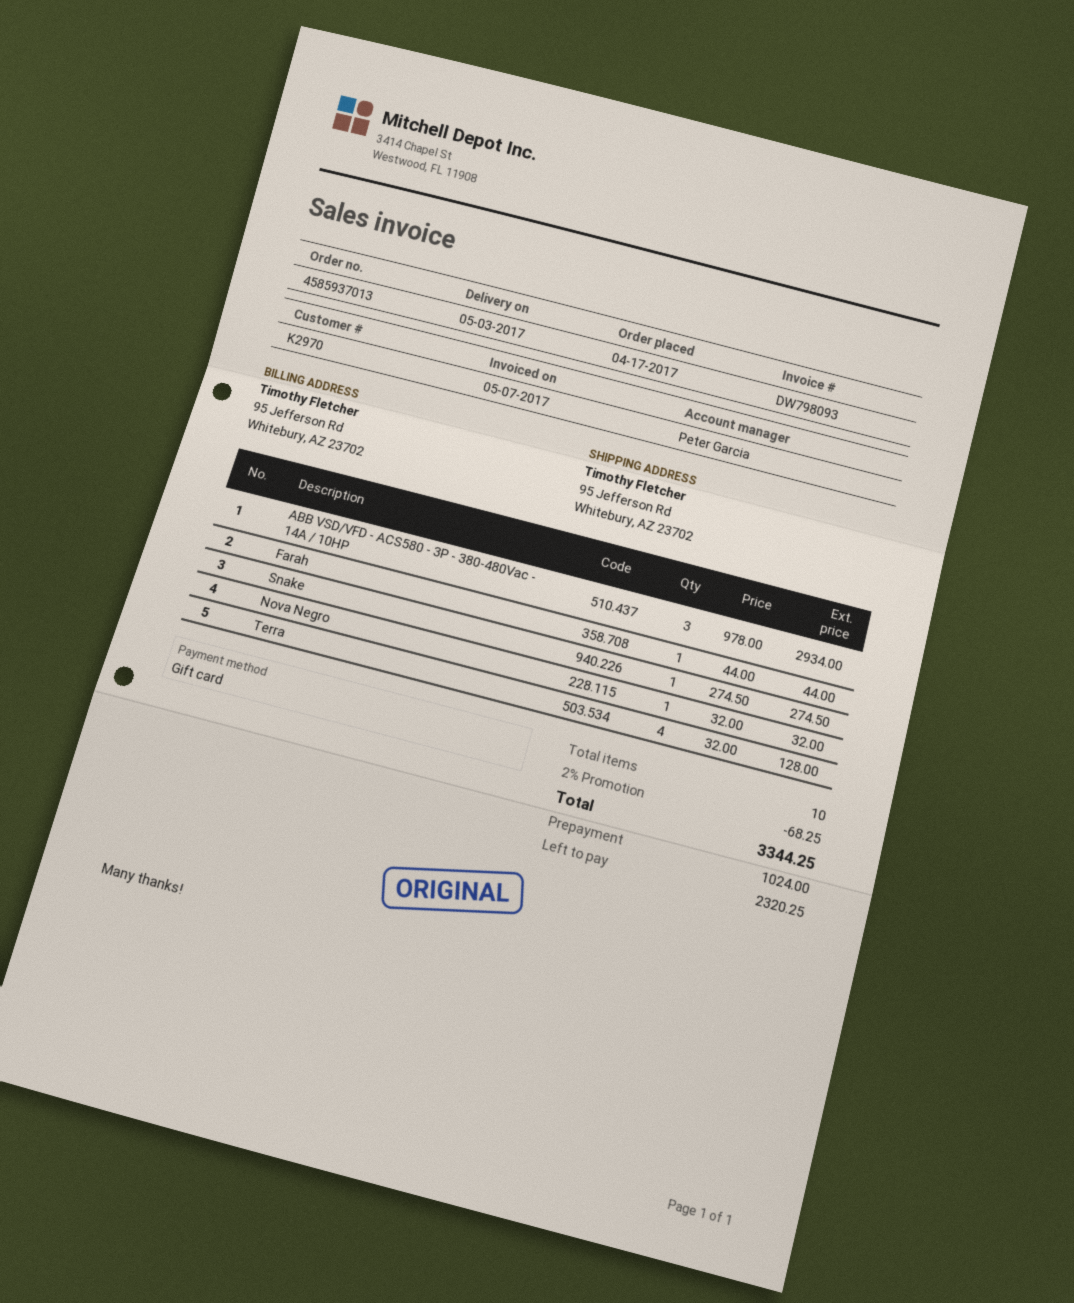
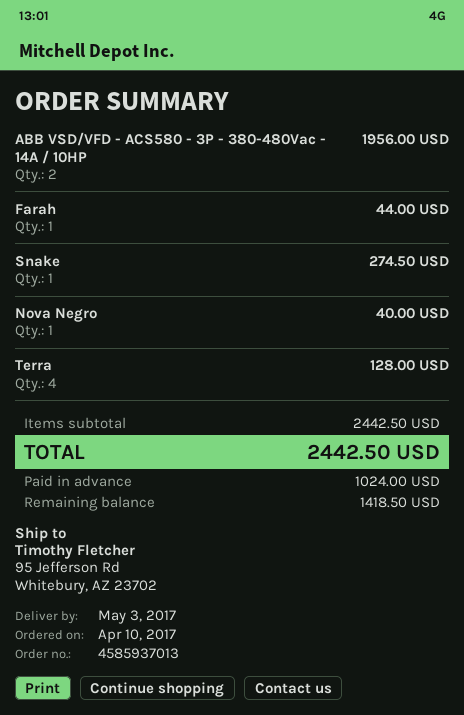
order date: 2017-04-17 -> 2017-04-10
ABB VSD/VFD - ACS580 - 3P - 380-480Vac - 14A / 10HP: 3 for 2934.00 -> 2 for 1956.00
Nova Negro: 1 for 32.00 -> 1 for 40.00
discount: 2% = 68.25 -> none
total: 3344.25 -> 2442.50
balance: 2320.25 -> 1418.50

